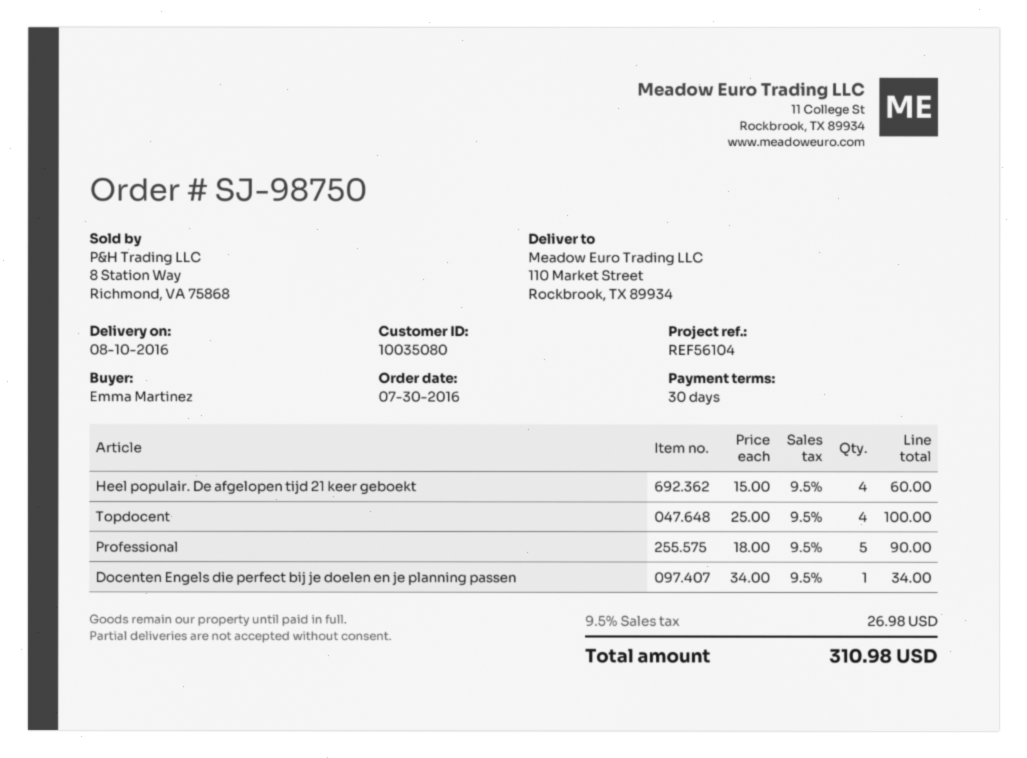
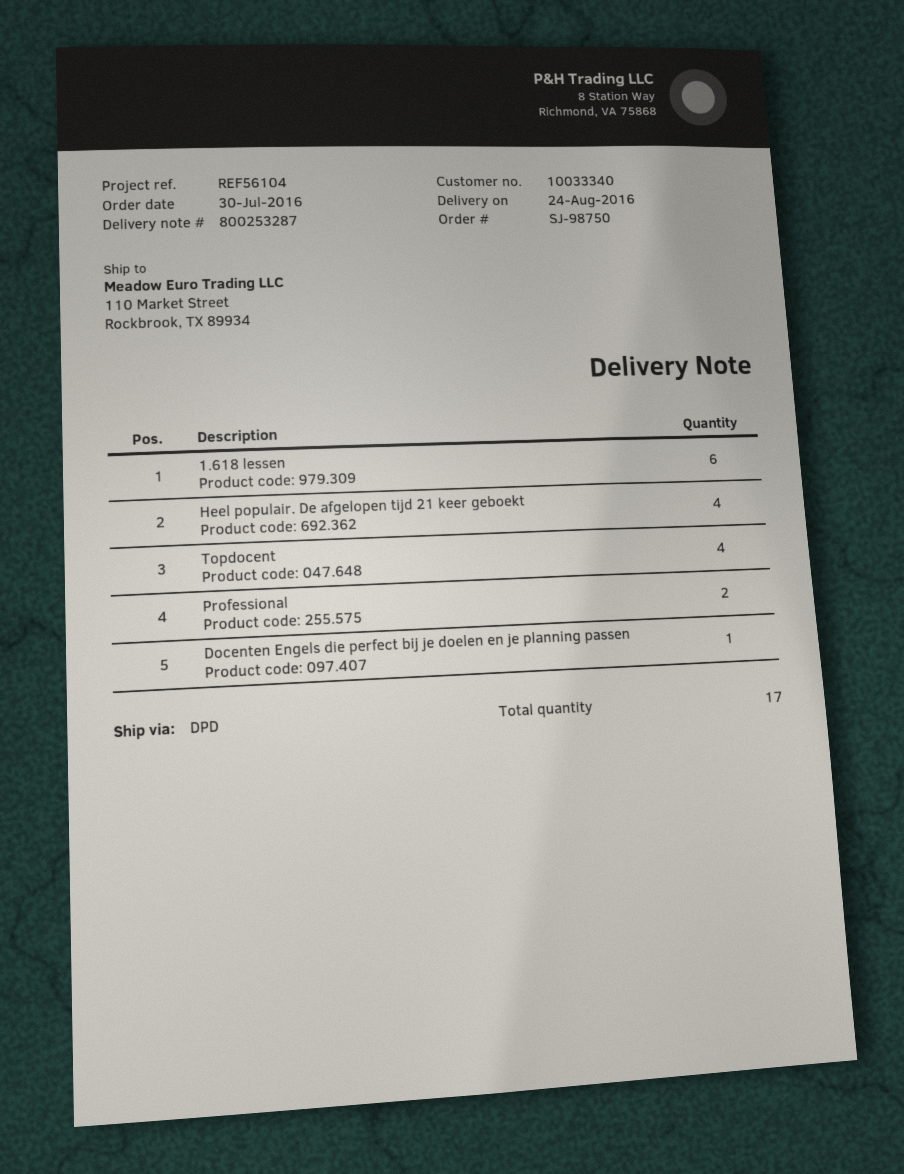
delivery date: 2016-08-10 -> 2016-08-24
customer number: 10035080 -> 10033340
Professional: 5 -> 2
1.618 lessen: none -> 6

